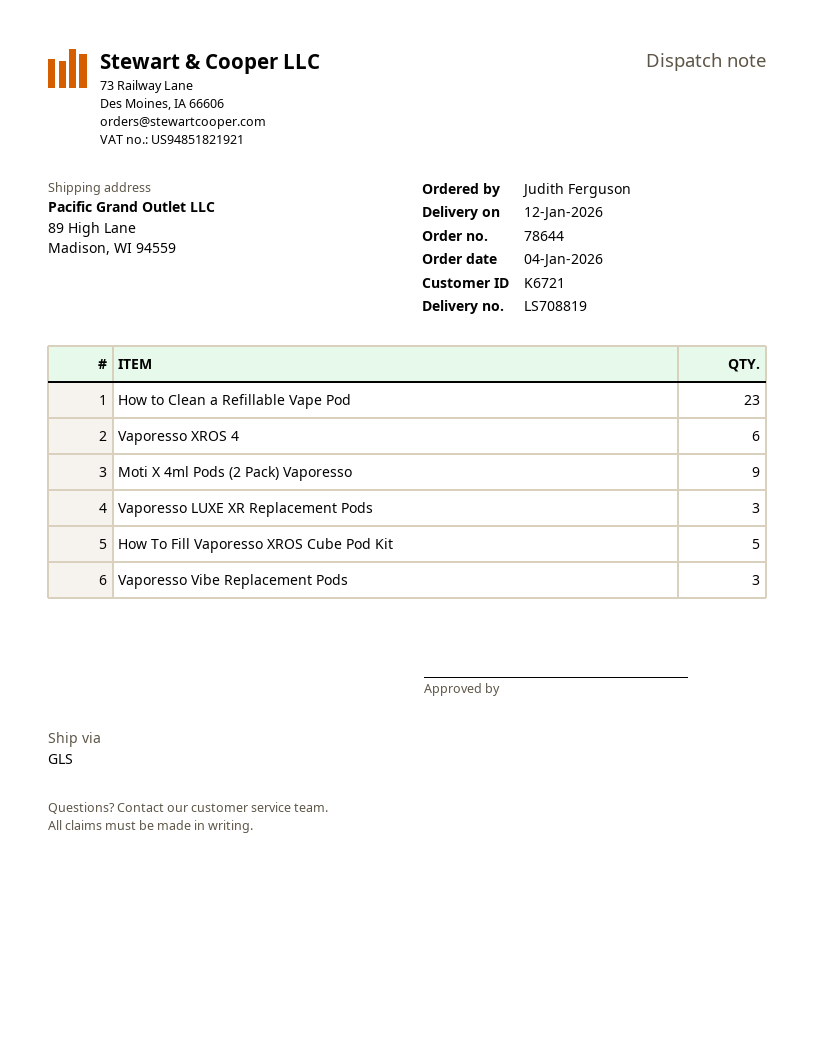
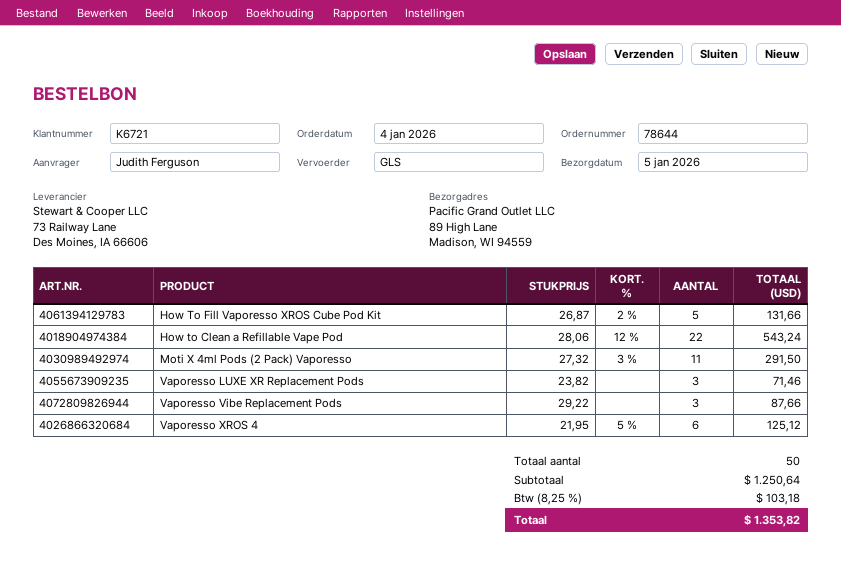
delivery date: 2026-01-12 -> 2026-01-05
How to Clean a Refillable Vape Pod: 23 -> 22
Moti X 4ml Pods (2 Pack) Vaporesso: 9 -> 11

